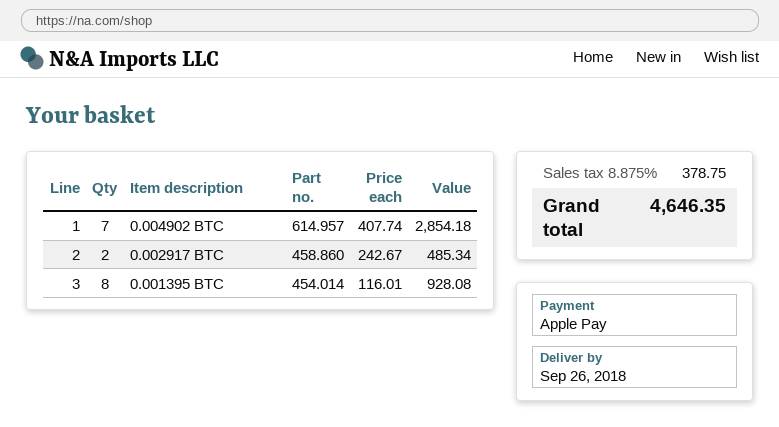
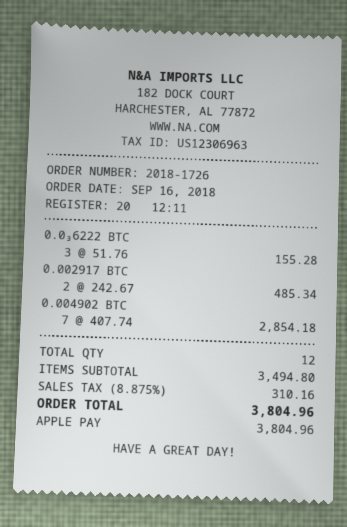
0.001395 BTC: 8 x 116.01 = 928.08 -> none
0.0₃6222 BTC: none -> 3 x 51.76 = 155.28
tax: 8.875% = 378.75 -> 8.875% = 310.16
total: 4646.35 -> 3804.96

